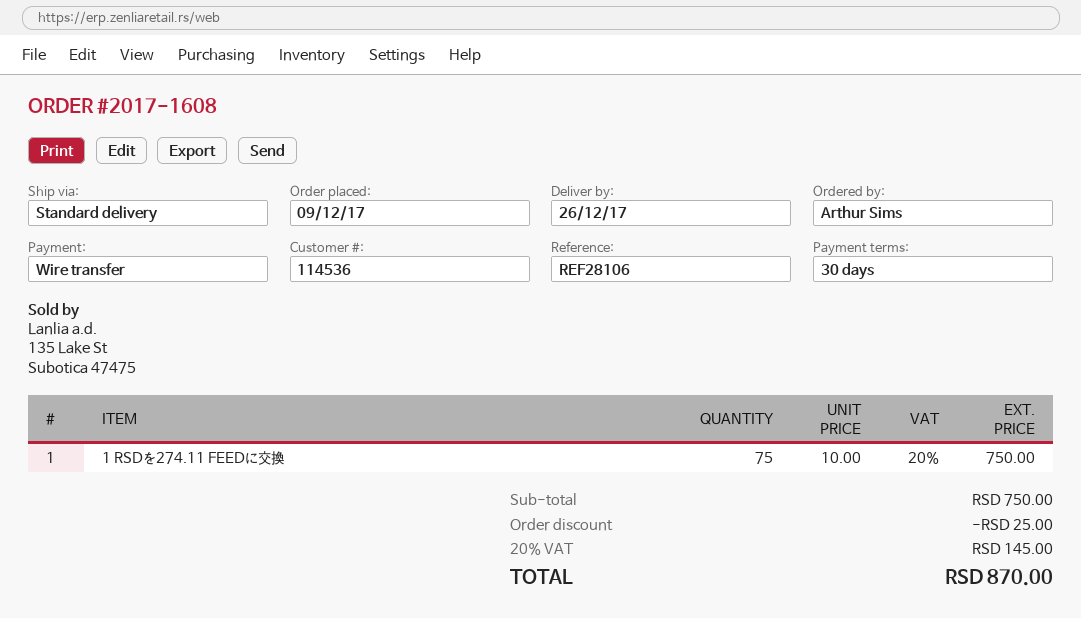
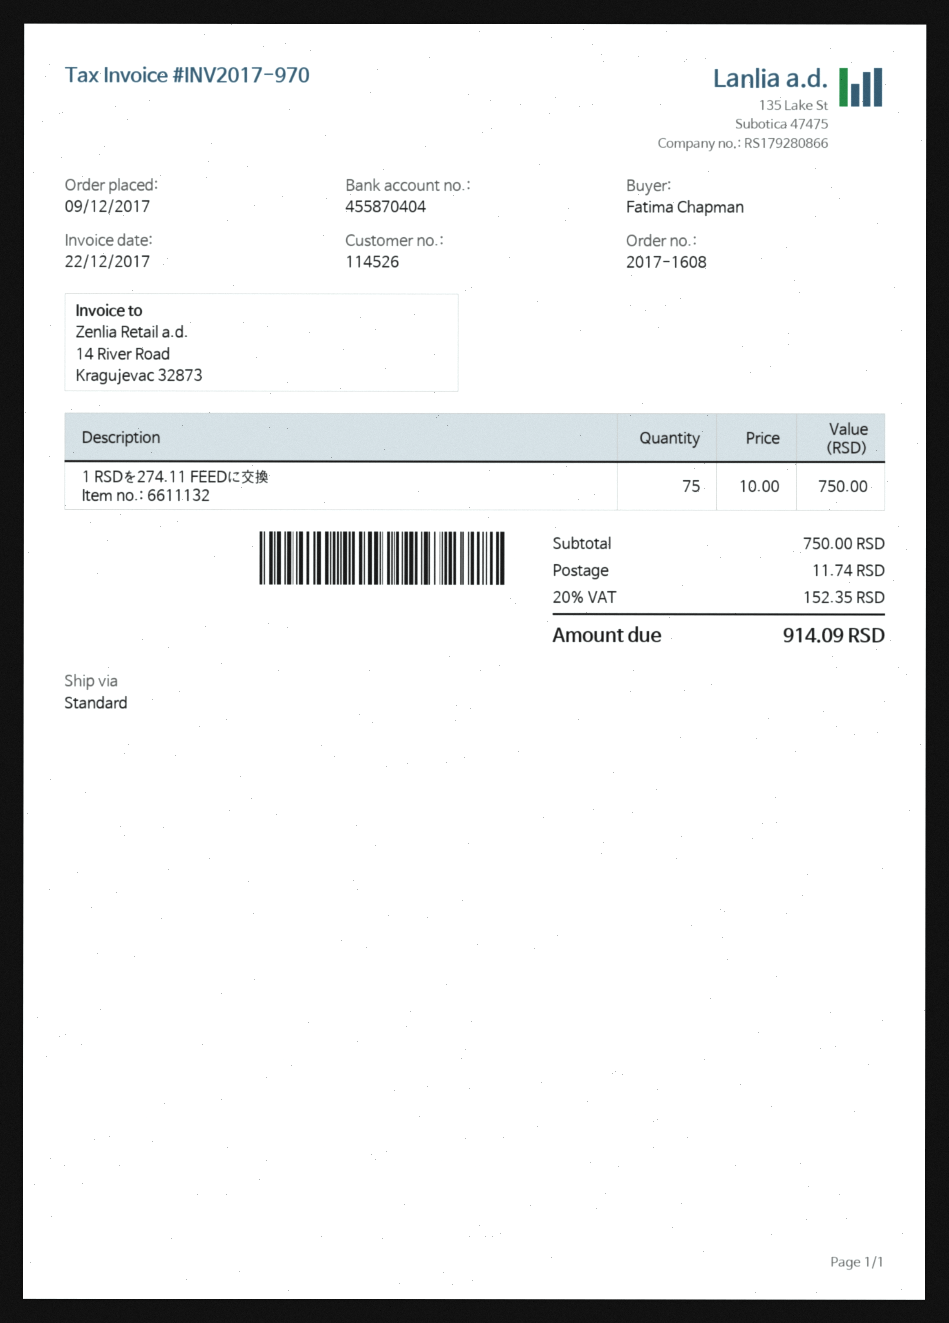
customer number: 114536 -> 114526
ordered by: Arthur Sims -> Fatima Chapman
discount: 25.00 -> none
shipping: none -> 11.74
tax: 20% = 145.00 -> 20% = 152.35
total: 870.00 -> 914.09

